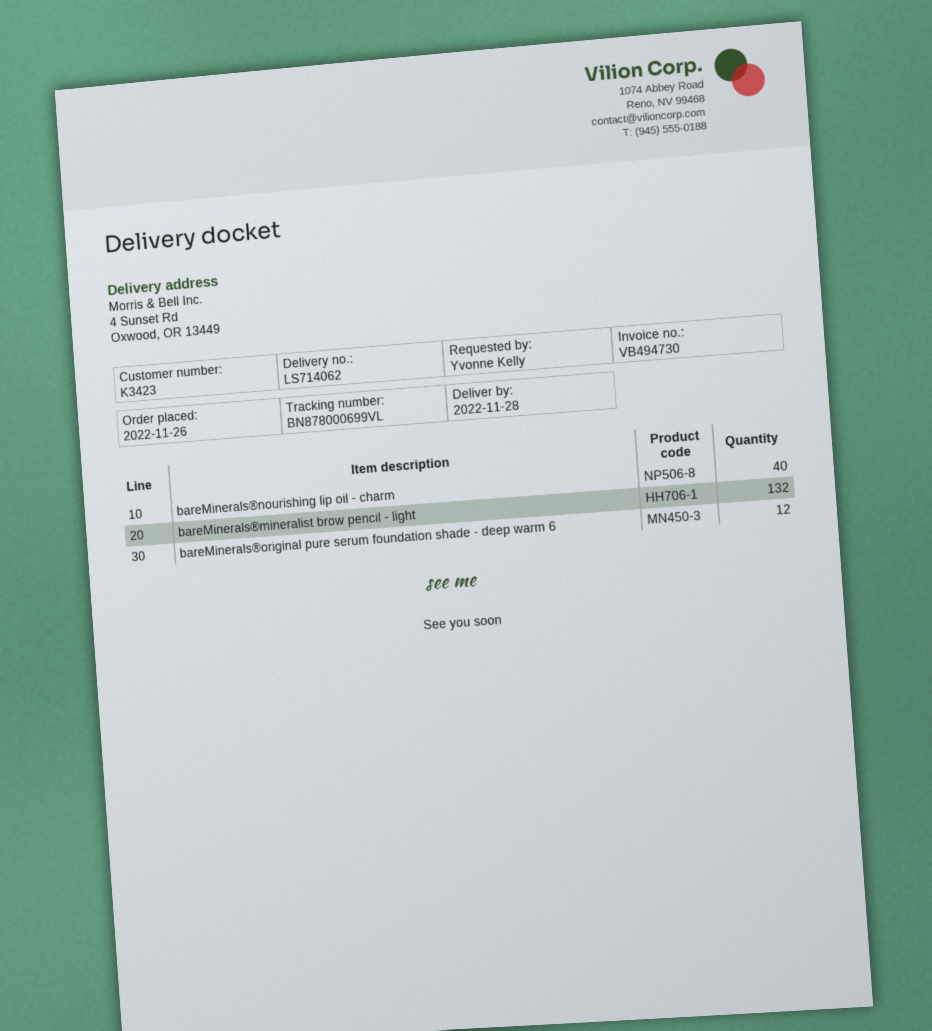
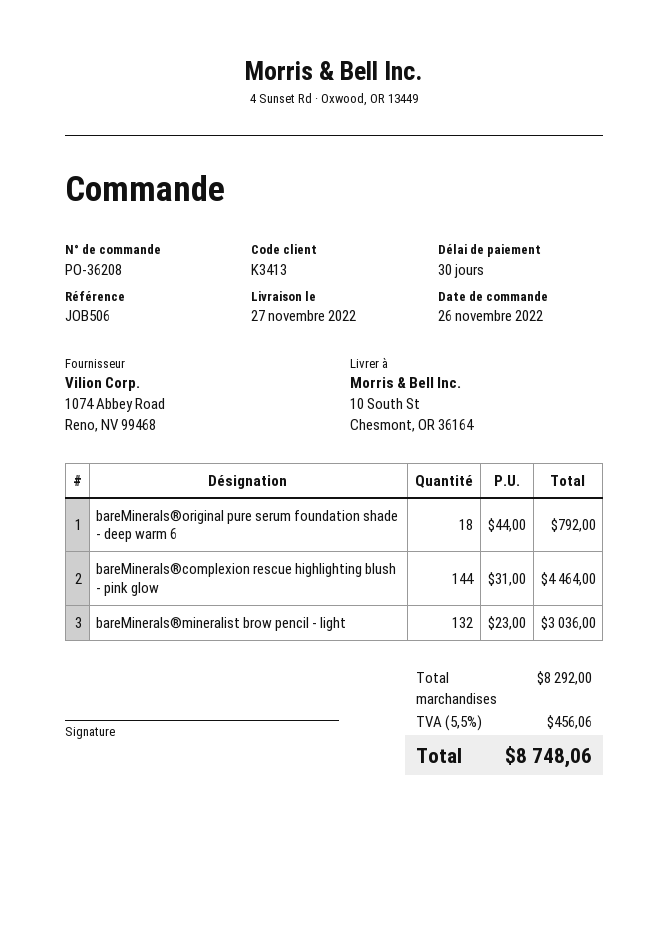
delivery date: 2022-11-28 -> 2022-11-27
customer number: K3423 -> K3413
ship to: 4 Sunset Rd, Oxwood, OR 13449 -> 10 South St, Chesmont, OR 36164
bareMinerals®nourishing lip oil - charm: 40 -> none
bareMinerals®original pure serum foundation shade - deep warm 6: 12 -> 18
bareMinerals®complexion rescue highlighting blush - pink glow: none -> 144

